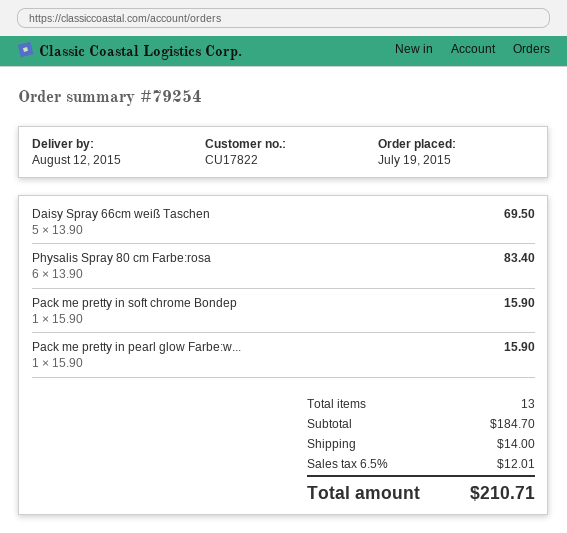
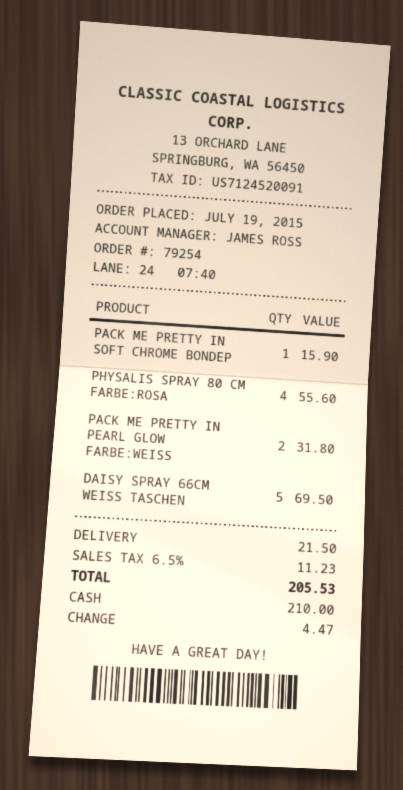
Physalis Spray 80 cm Farbe:rosa: 6 for 83.40 -> 4 for 55.60
Pack me pretty in pearl glow Farbe:w...: 1 for 15.90 -> 2 for 31.80
shipping: 14.00 -> 21.50
tax: 6.5% = 12.01 -> 6.5% = 11.23
total: 210.71 -> 205.53

